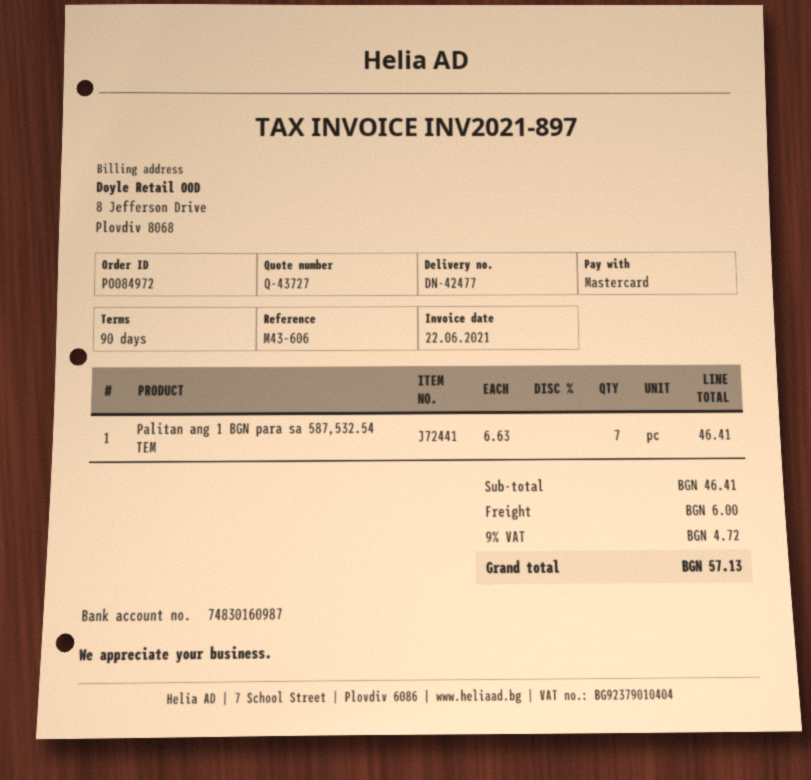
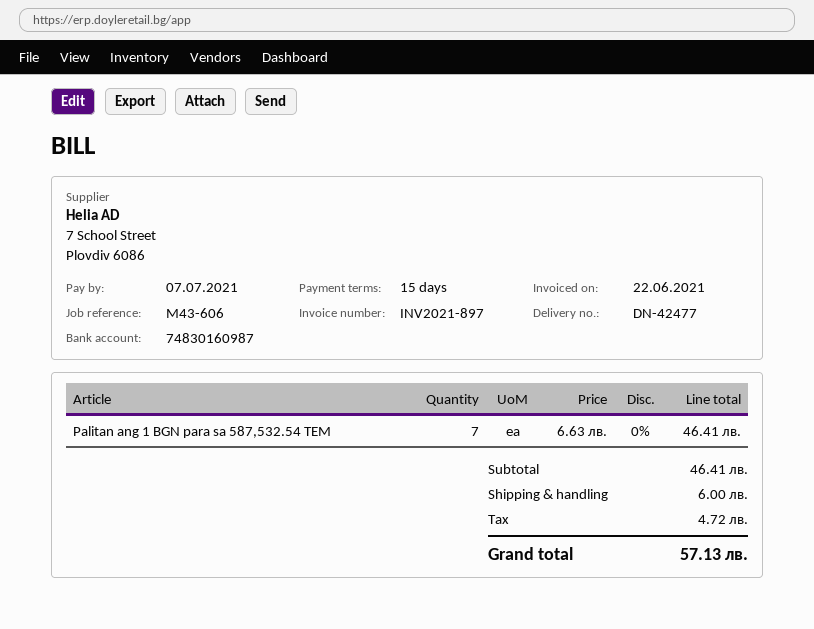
payment terms: 90 days -> 15 days

